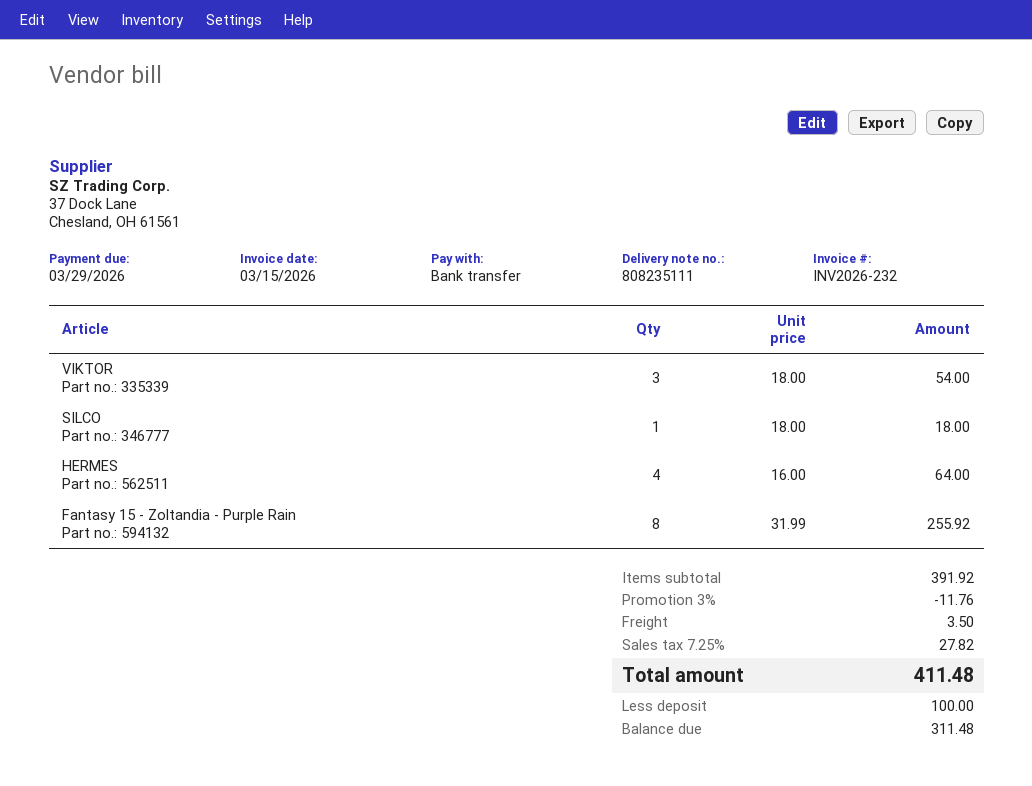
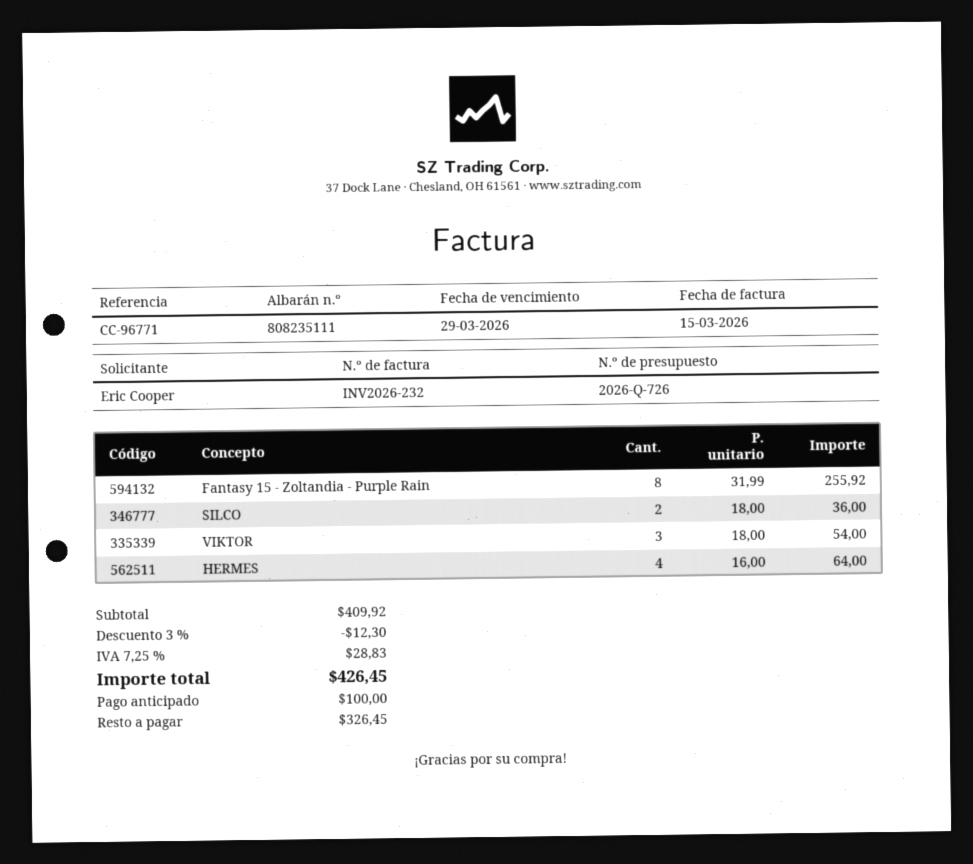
SILCO: 1 x 18.00 = 18.00 -> 2 x 18.00 = 36.00
subtotal: 391.92 -> 409.92
discount: 3% = 11.76 -> 3% = 12.30
shipping: 3.50 -> none
tax: 7.25% = 27.82 -> 7.25% = 28.83
total: 411.48 -> 426.45
balance: 311.48 -> 326.45

